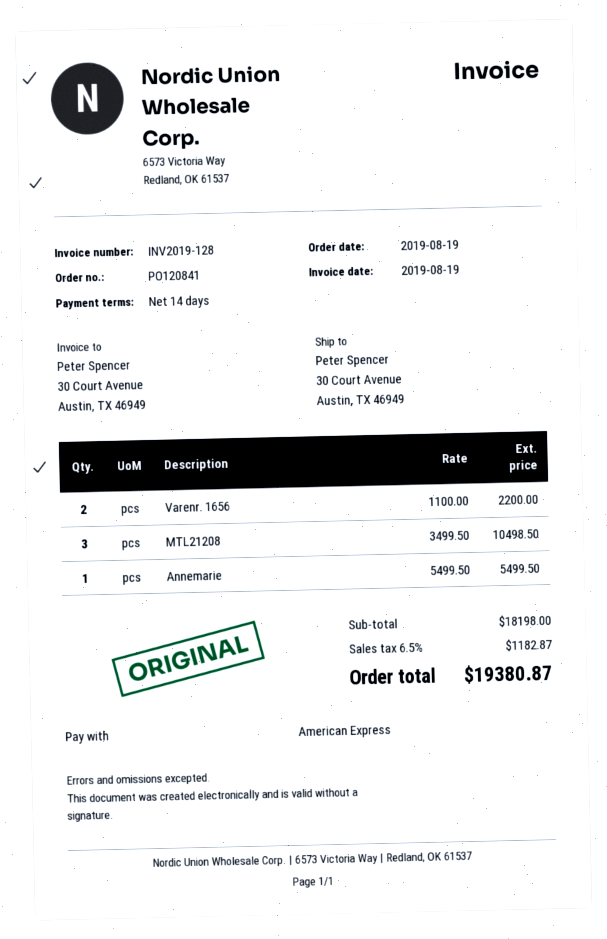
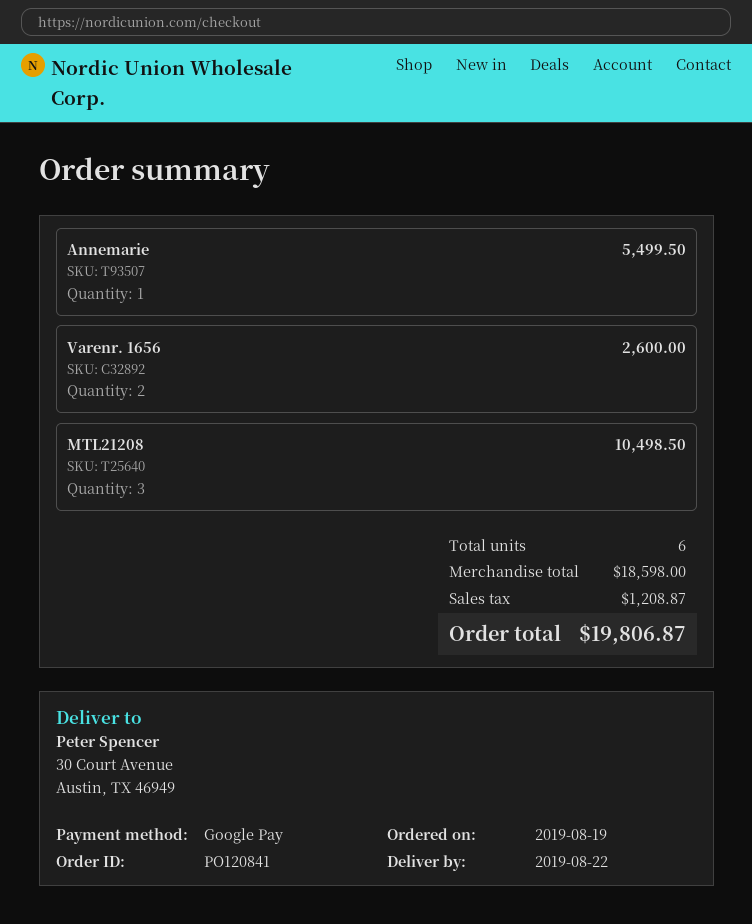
payment method: American Express -> Google Pay
Varenr. 1656: 2 for 2200.00 -> 2 for 2600.00
subtotal: 18198.00 -> 18598.00
tax: 1182.87 -> 1208.87
total: 19380.87 -> 19806.87

